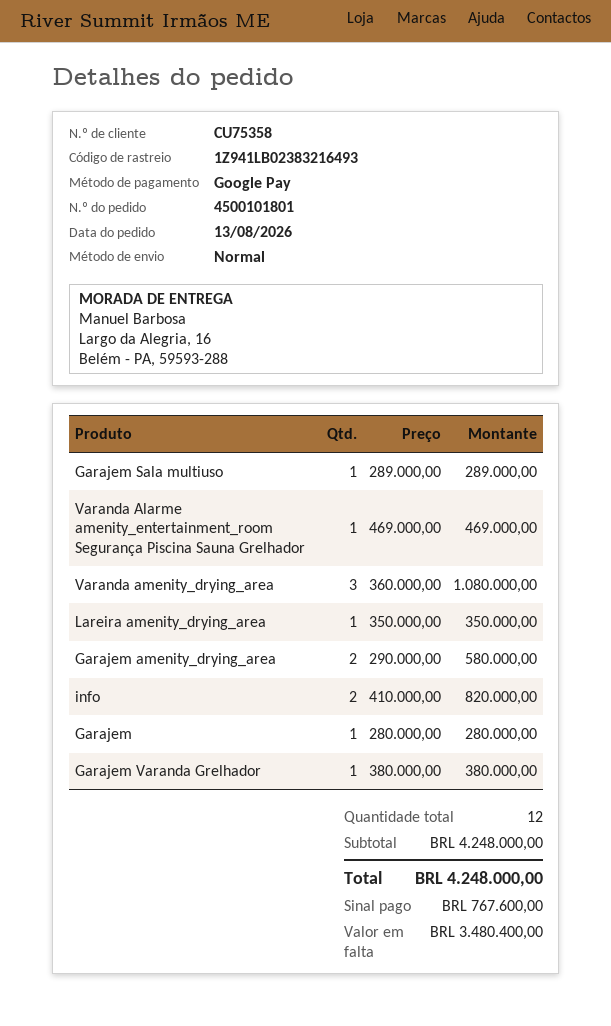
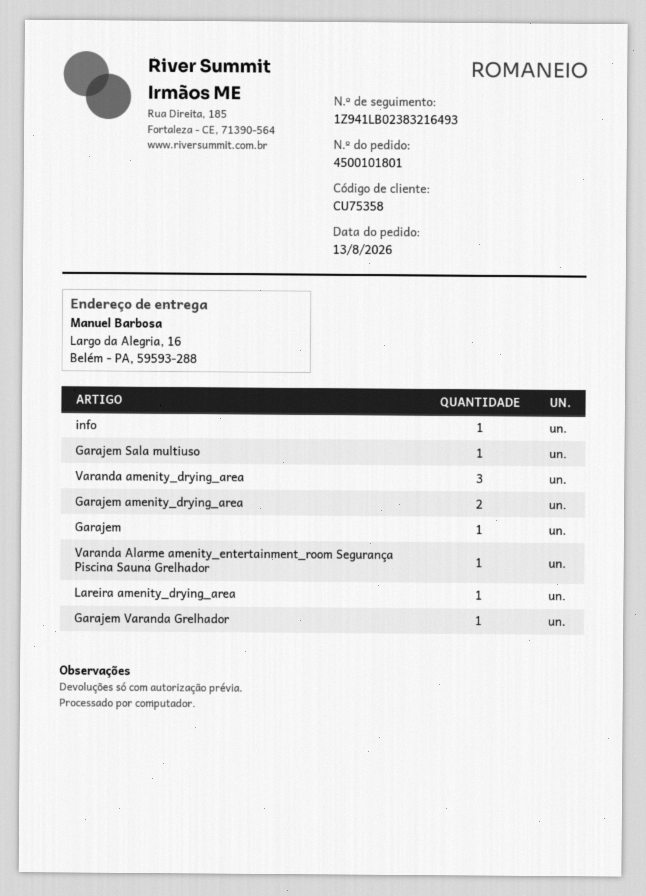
info: 2 -> 1

